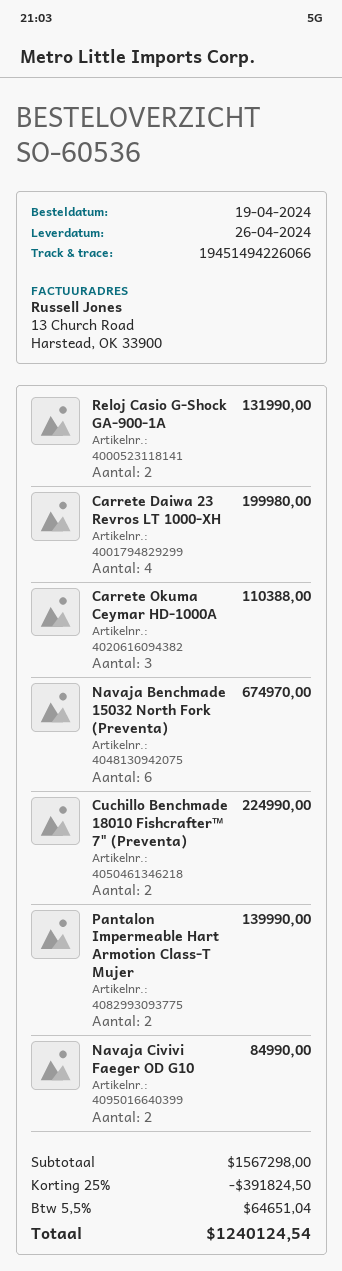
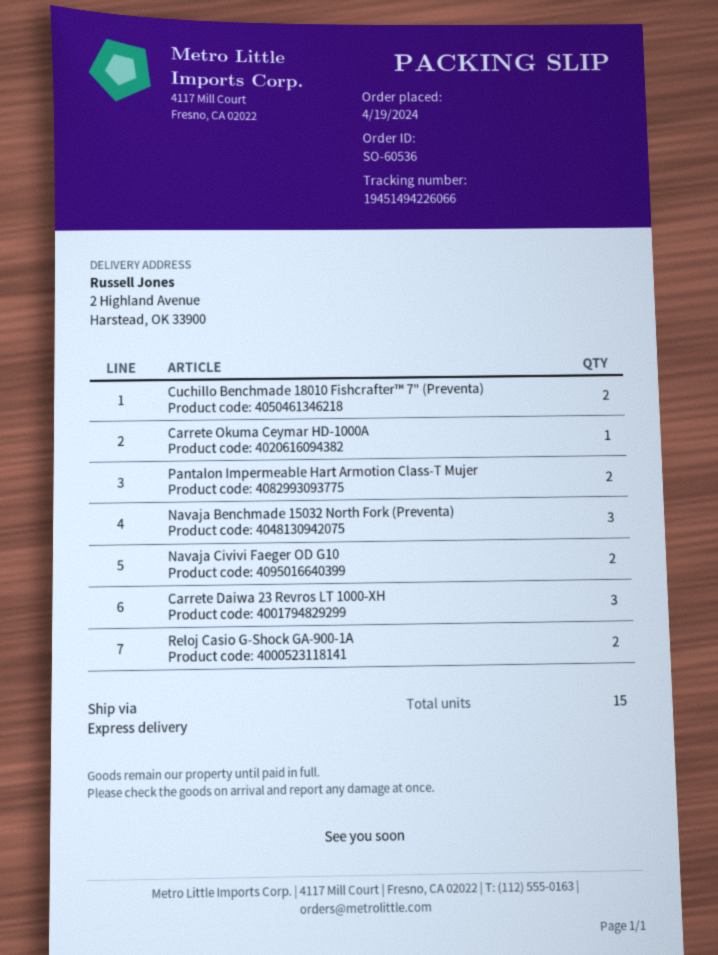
Carrete Daiwa 23 Revros LT 1000-XH: 4 -> 3
Carrete Okuma Ceymar HD-1000A: 3 -> 1
Navaja Benchmade 15032 North Fork (Preventa): 6 -> 3

